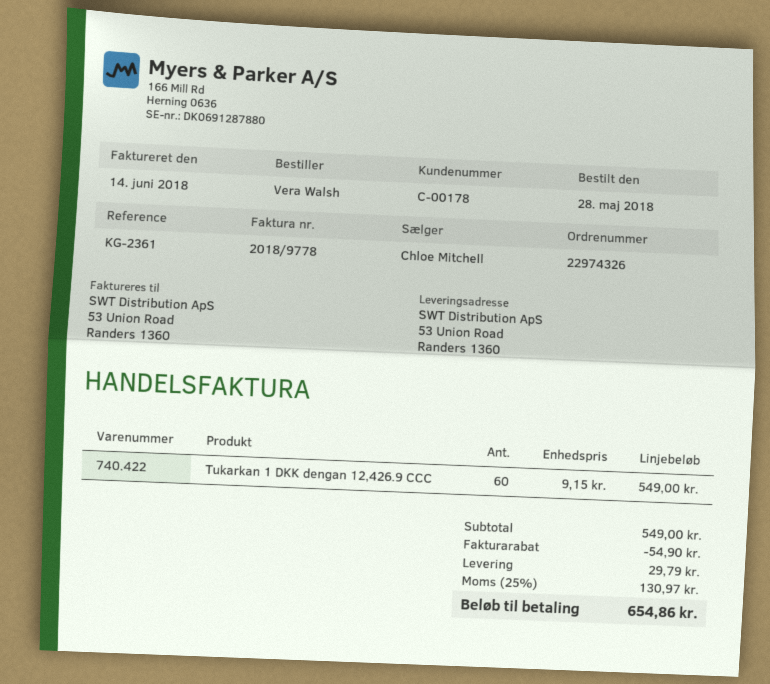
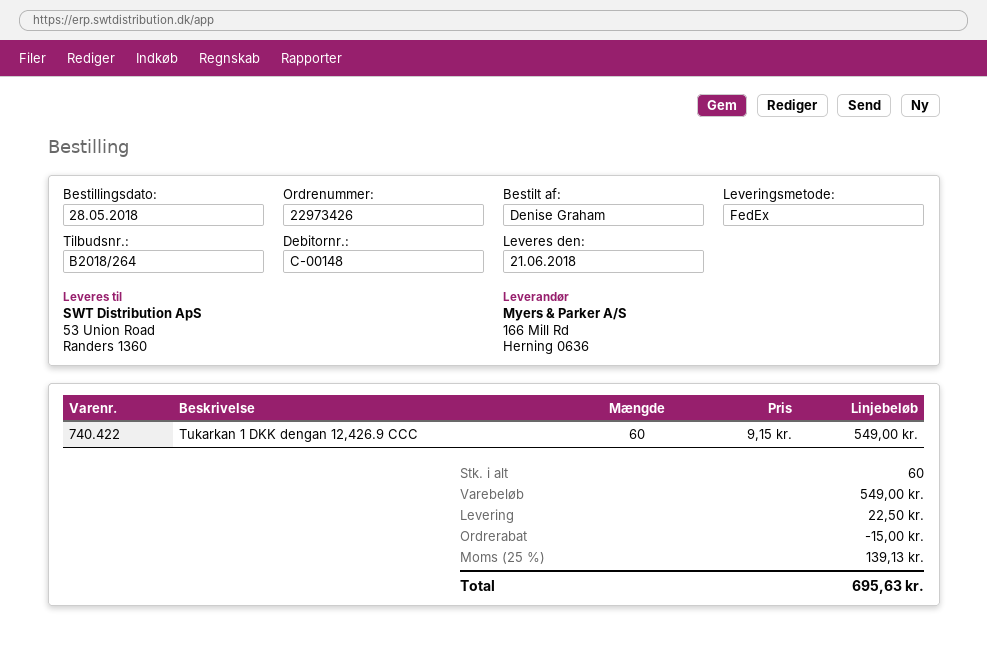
order number: 22974326 -> 22973426
customer number: C-00178 -> C-00148
ordered by: Vera Walsh -> Denise Graham
discount: 54.90 -> 15.00
shipping: 29.79 -> 22.50
tax: 25% = 130.97 -> 25% = 139.13
total: 654.86 -> 695.63

